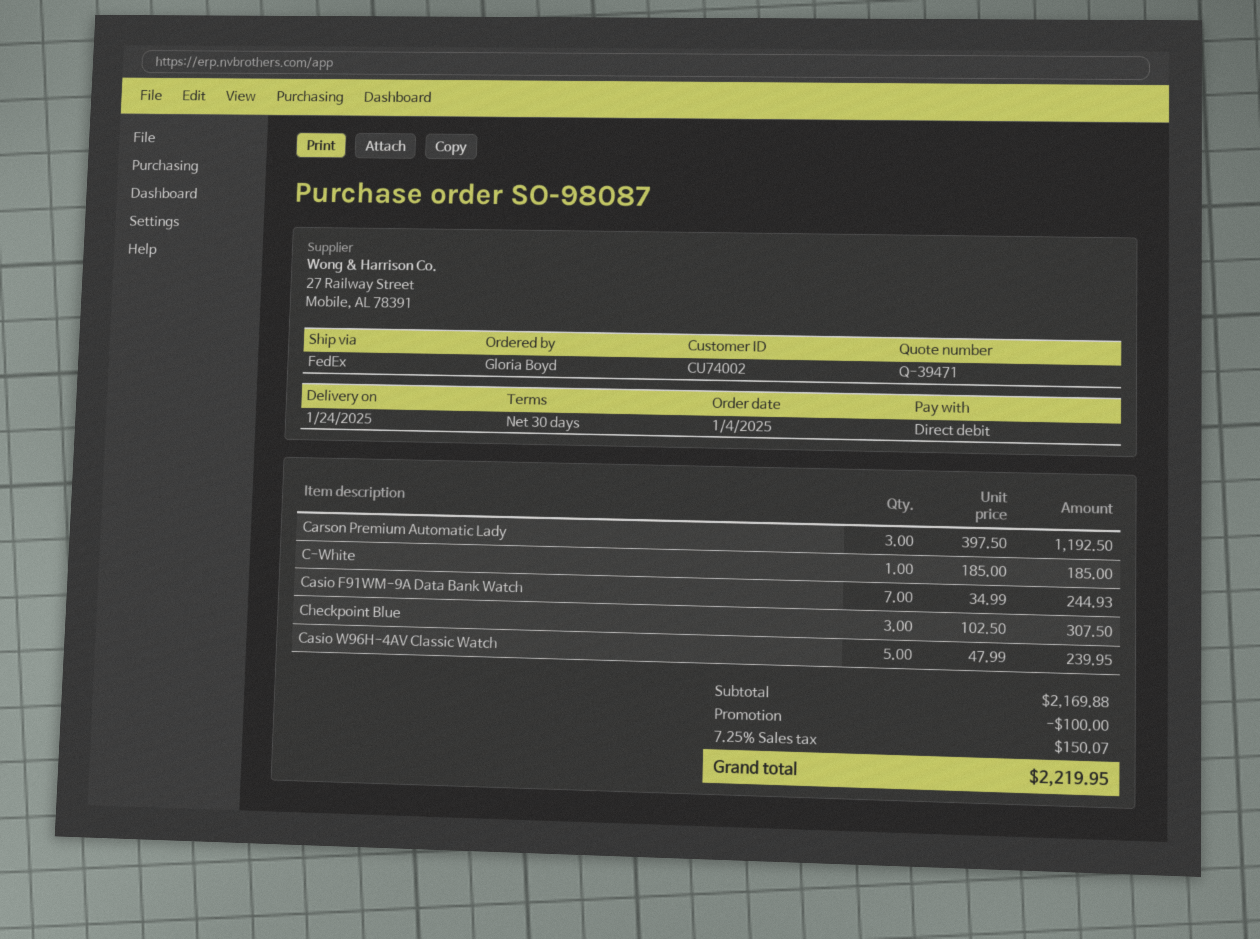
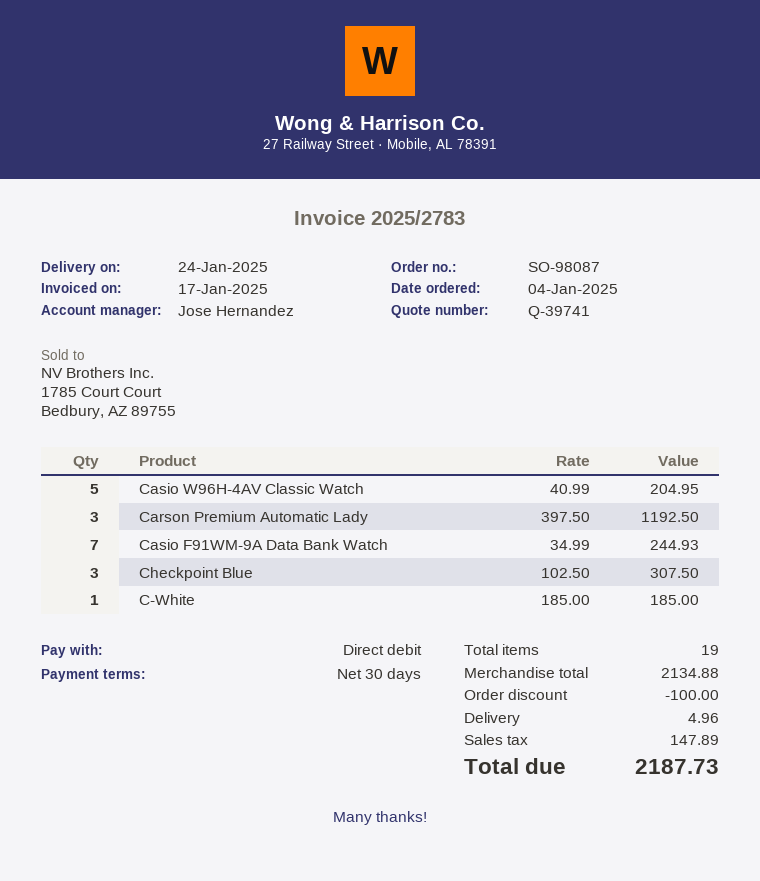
quote number: Q-39471 -> Q-39741
Casio W96H-4AV Classic Watch: 5 x 47.99 = 239.95 -> 5 x 40.99 = 204.95
subtotal: 2169.88 -> 2134.88
shipping: none -> 4.96
tax: 150.07 -> 147.89
total: 2219.95 -> 2187.73

